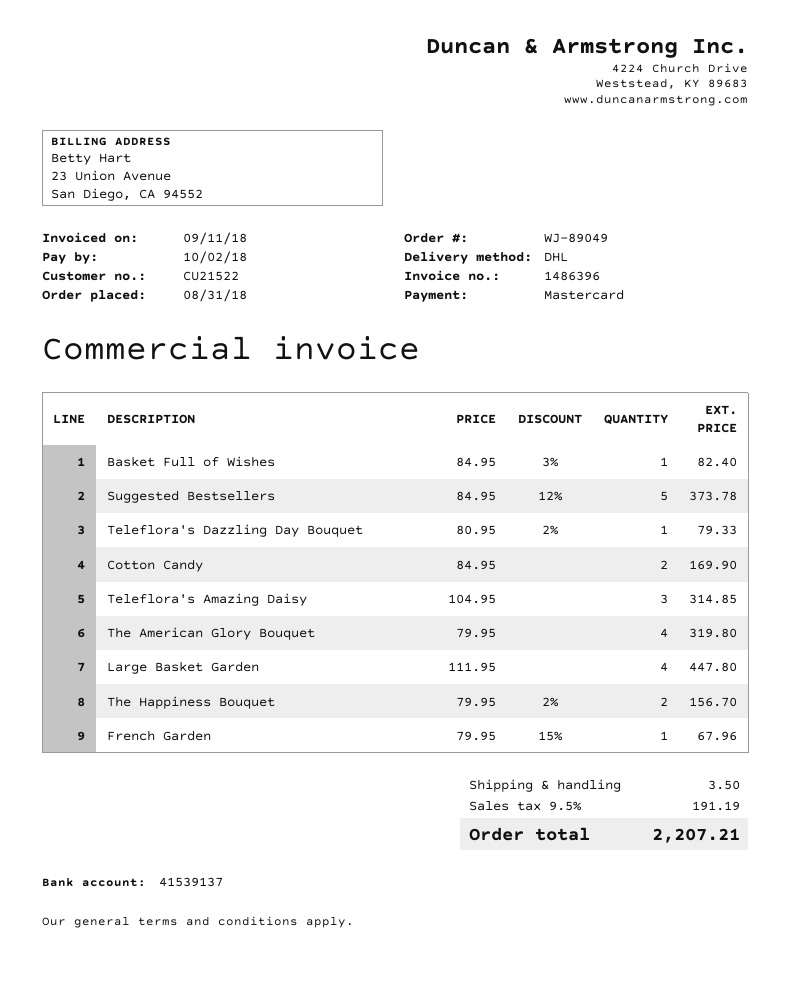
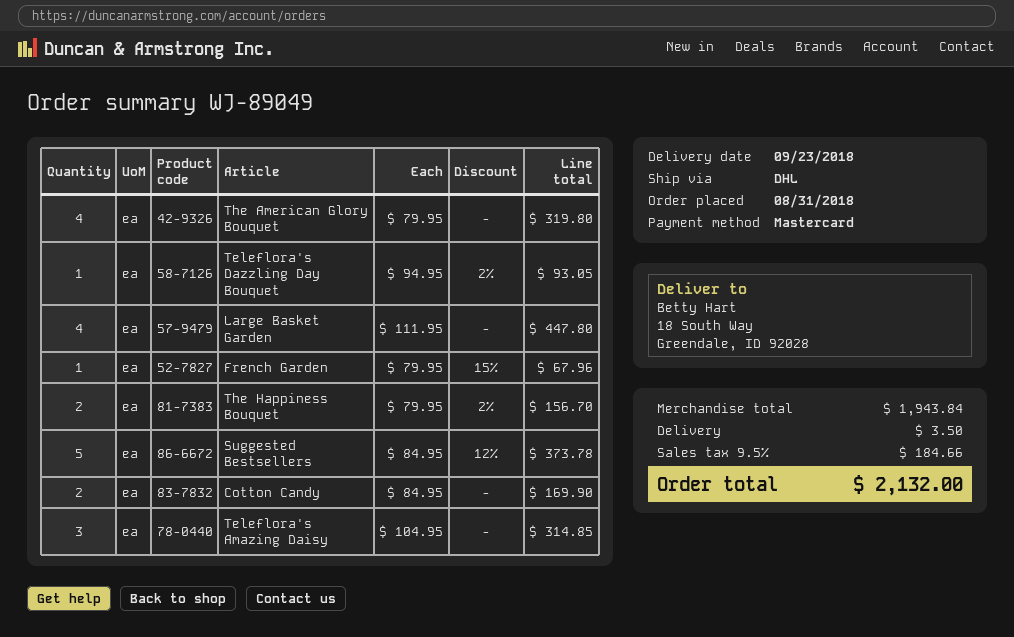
Basket Full of Wishes: 1 x 84.95 - 3% = 82.40 -> none
Teleflora's Dazzling Day Bouquet: 1 x 80.95 - 2% = 79.33 -> 1 x 94.95 - 2% = 93.05
tax: 9.5% = 191.19 -> 9.5% = 184.66
total: 2207.21 -> 2132.00

